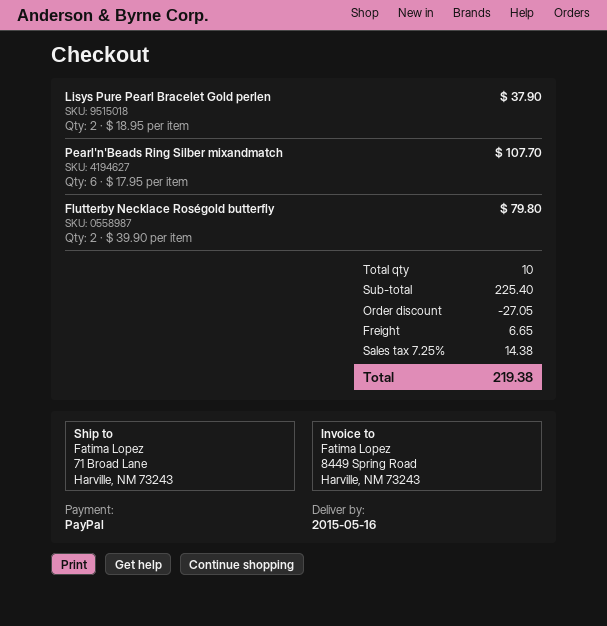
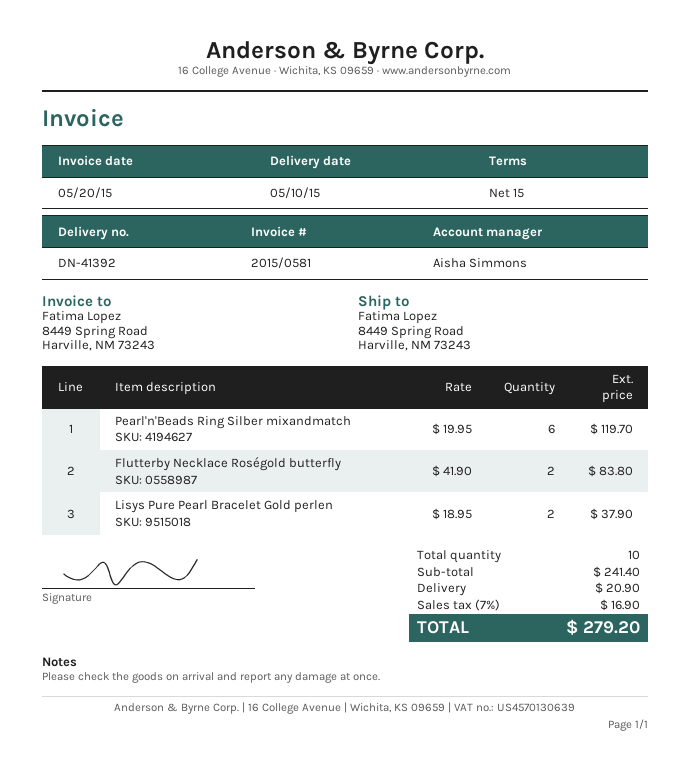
delivery date: 2015-05-16 -> 2015-05-10
ship to: 71 Broad Lane, Harville, NM 73243 -> 8449 Spring Road, Harville, NM 73243
Pearl'n'Beads Ring Silber mixandmatch: 6 x 17.95 = 107.70 -> 6 x 19.95 = 119.70
Flutterby Necklace Roségold butterfly: 2 x 39.90 = 79.80 -> 2 x 41.90 = 83.80
subtotal: 225.40 -> 241.40
discount: 27.05 -> none
shipping: 6.65 -> 20.90
tax: 7.25% = 14.38 -> 7% = 16.90
total: 219.38 -> 279.20

